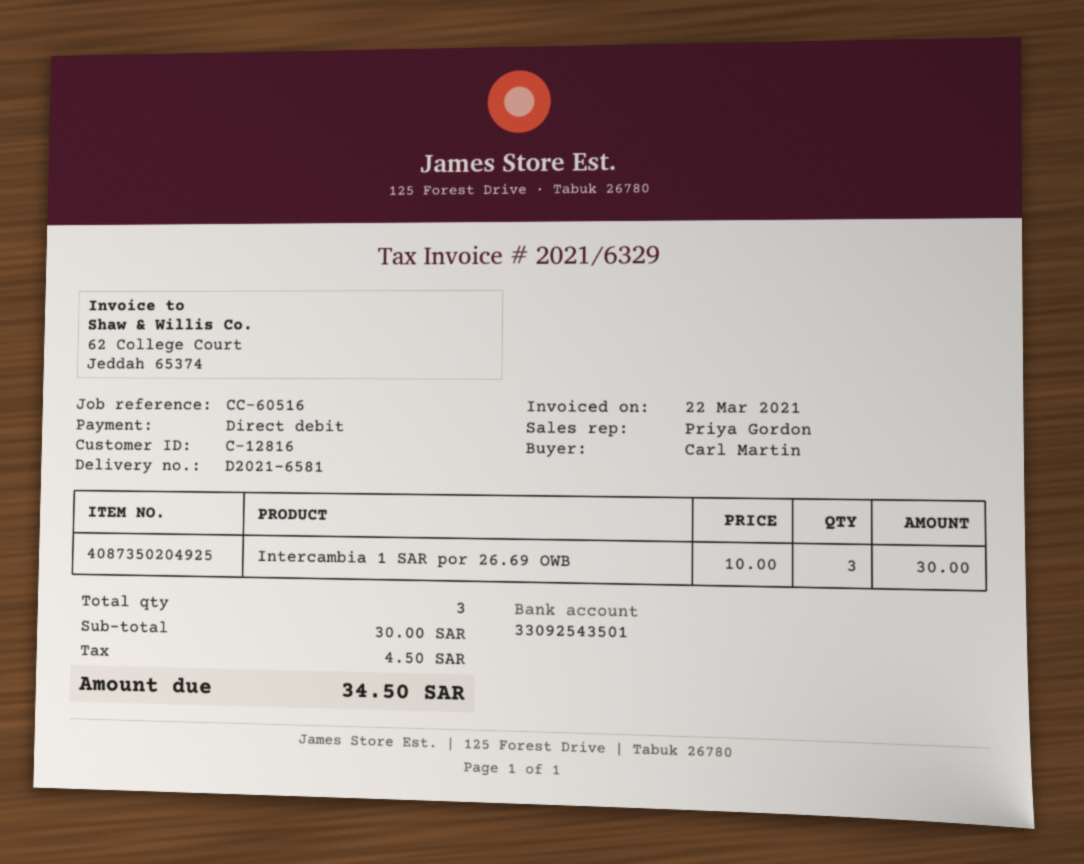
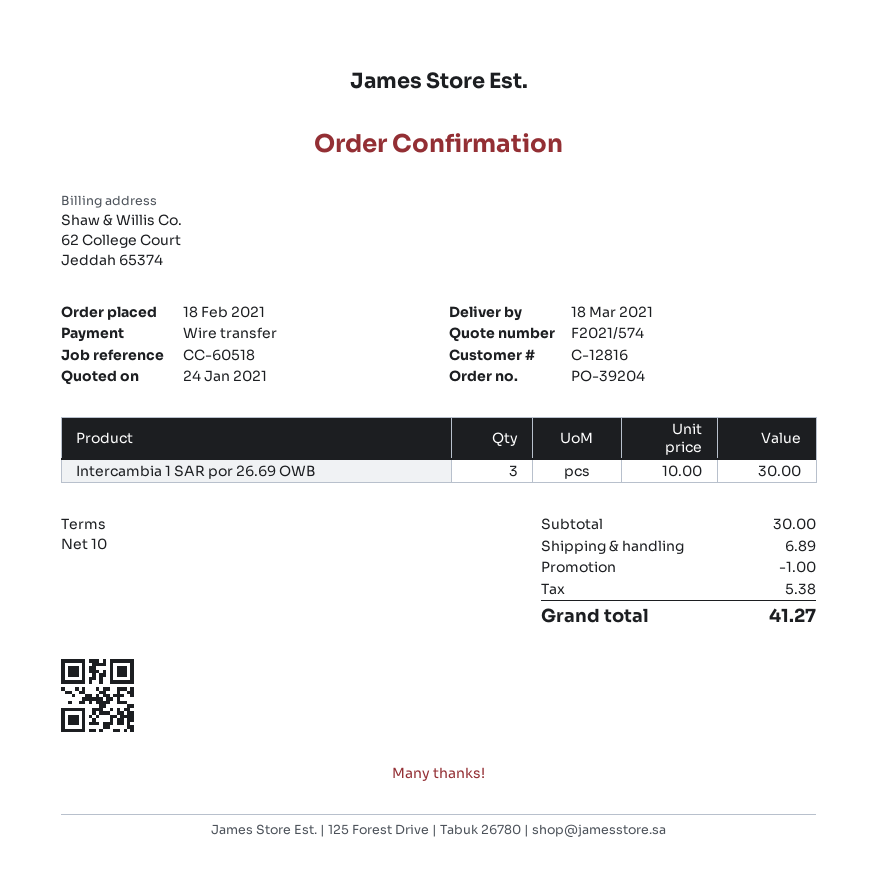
reference: CC-60516 -> CC-60518
payment method: direct debit -> bank transfer
discount: none -> 1.00
shipping: none -> 6.89
tax: 4.50 -> 5.38
total: 34.50 -> 41.27

